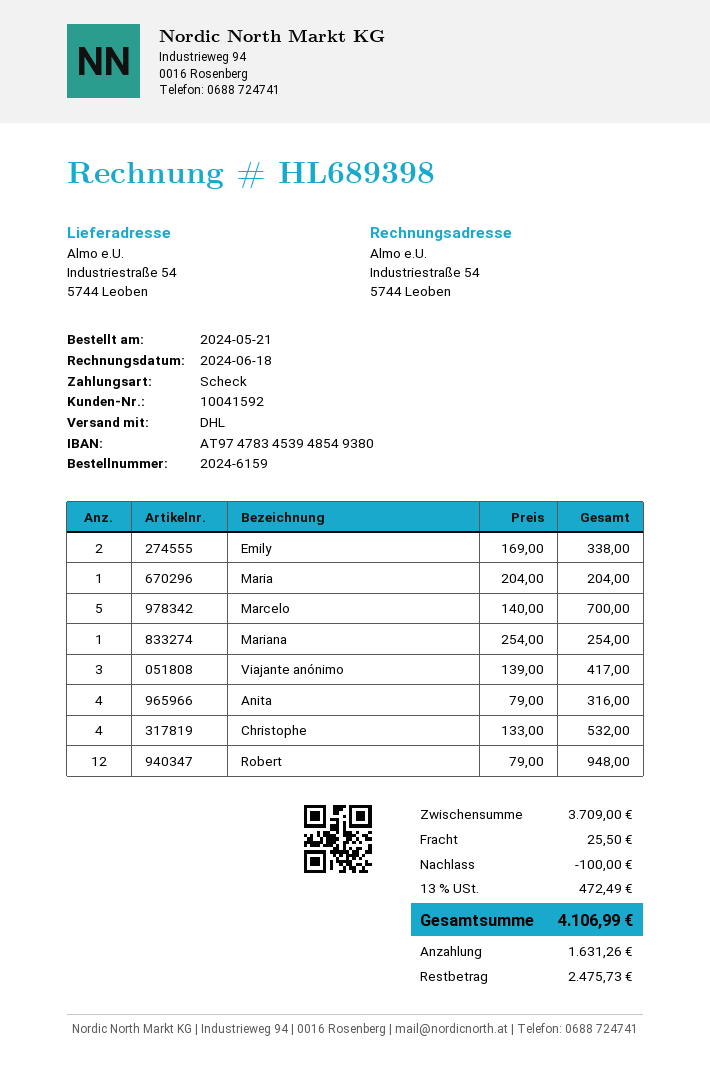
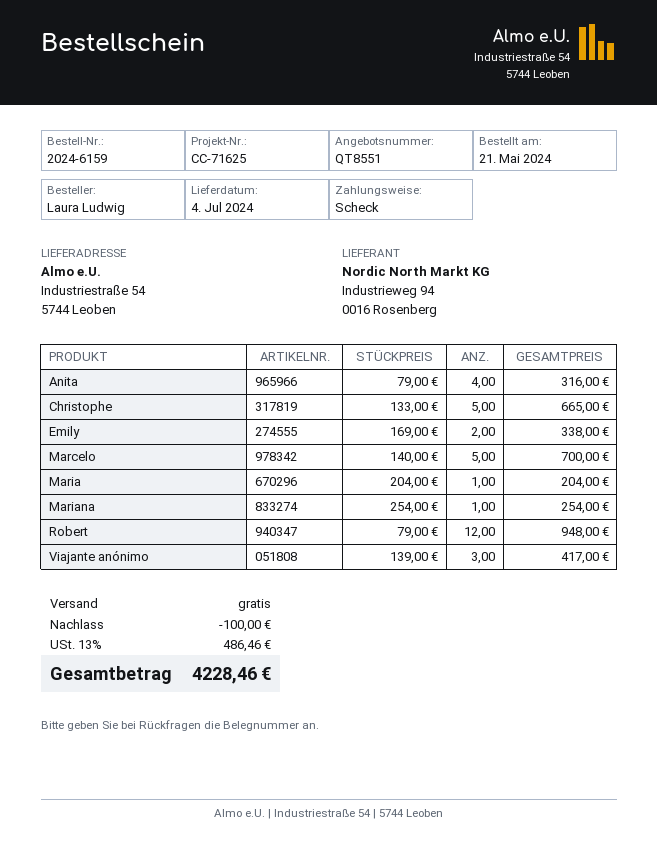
Christophe: 4 x 133.00 = 532.00 -> 5 x 133.00 = 665.00
shipping: 25.50 -> 0.00
tax: 13% = 472.49 -> 13% = 486.46
total: 4106.99 -> 4228.46

